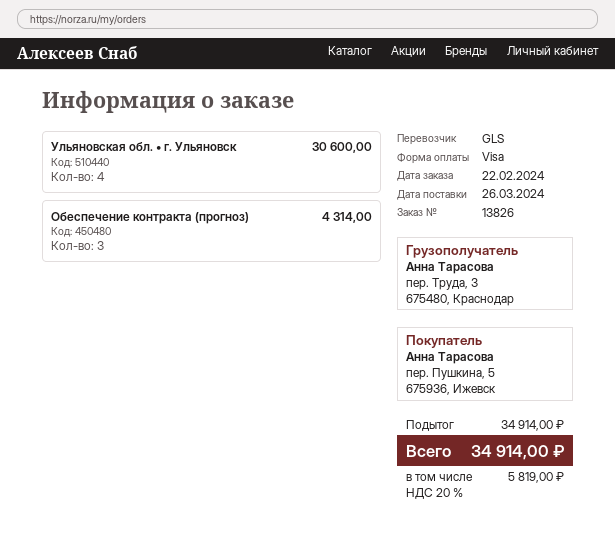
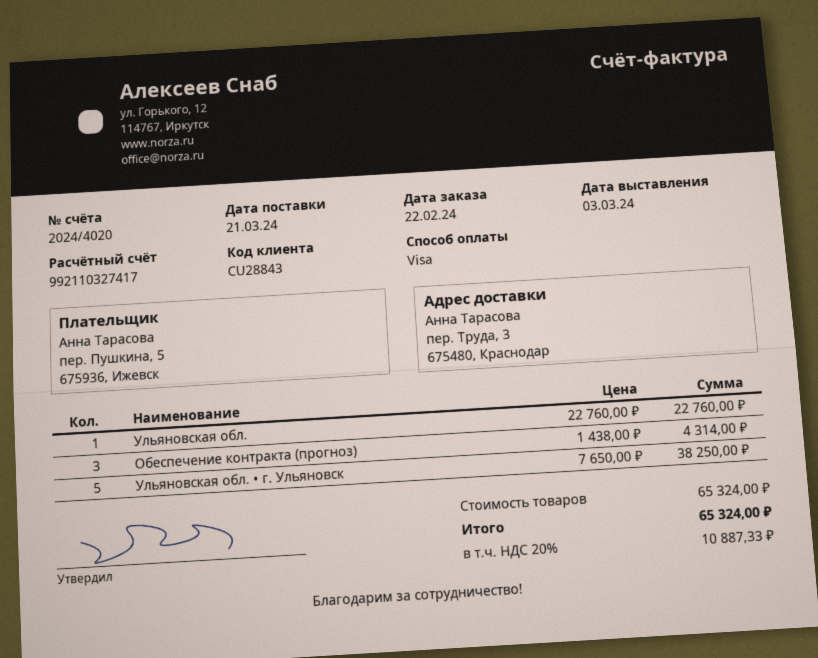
delivery date: 2024-03-26 -> 2024-03-21
Ульяновская обл. • г. Ульяновск: 4 for 30600.00 -> 5 for 38250.00
Ульяновская обл.: none -> 1 for 22760.00
subtotal: 34914.00 -> 65324.00
tax: 20% = 5819.00 -> 20% = 10887.33
total: 34914.00 -> 65324.00

